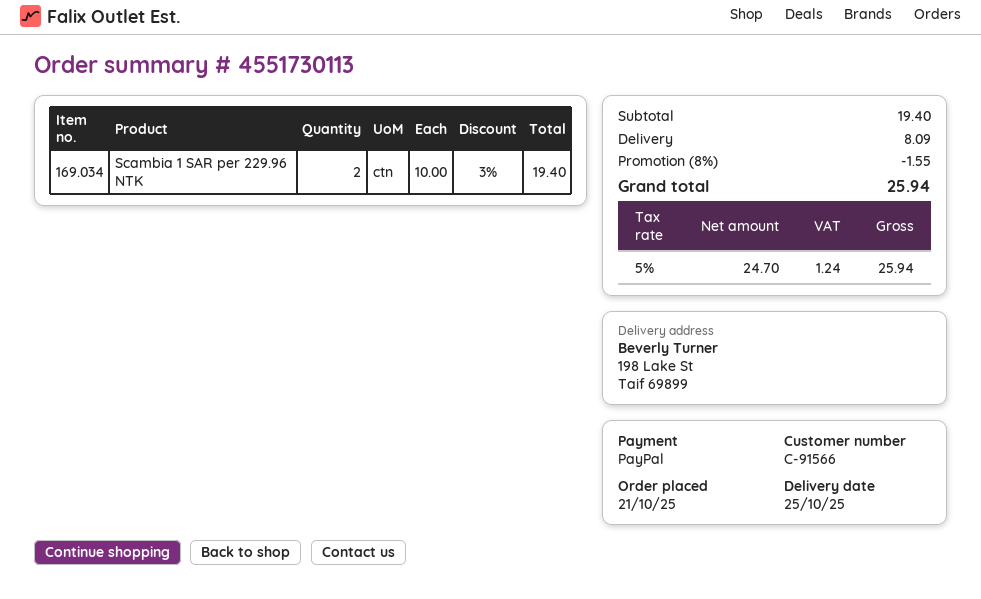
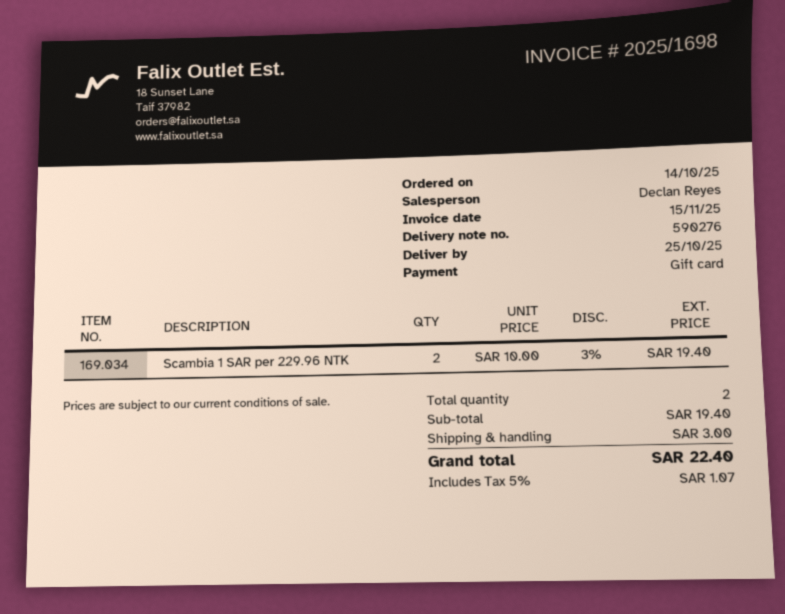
order date: 2025-10-21 -> 2025-10-14
payment method: PayPal -> gift card
discount: 8% = 1.55 -> none
shipping: 8.09 -> 3.00
tax: 5% = 1.24 -> 5% = 1.07
total: 25.94 -> 22.40

